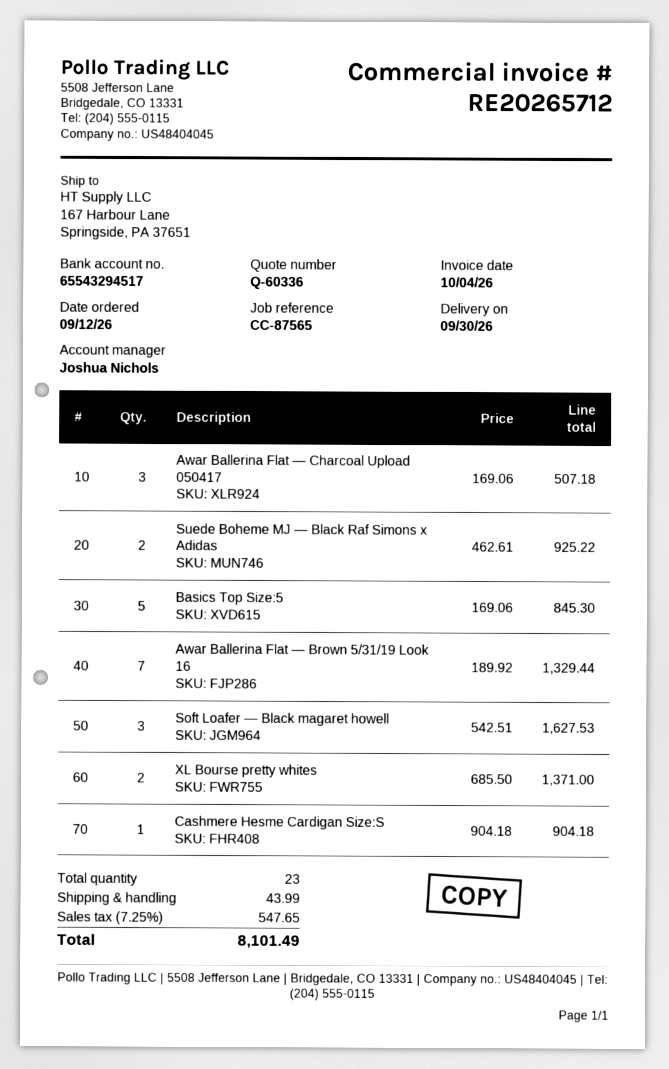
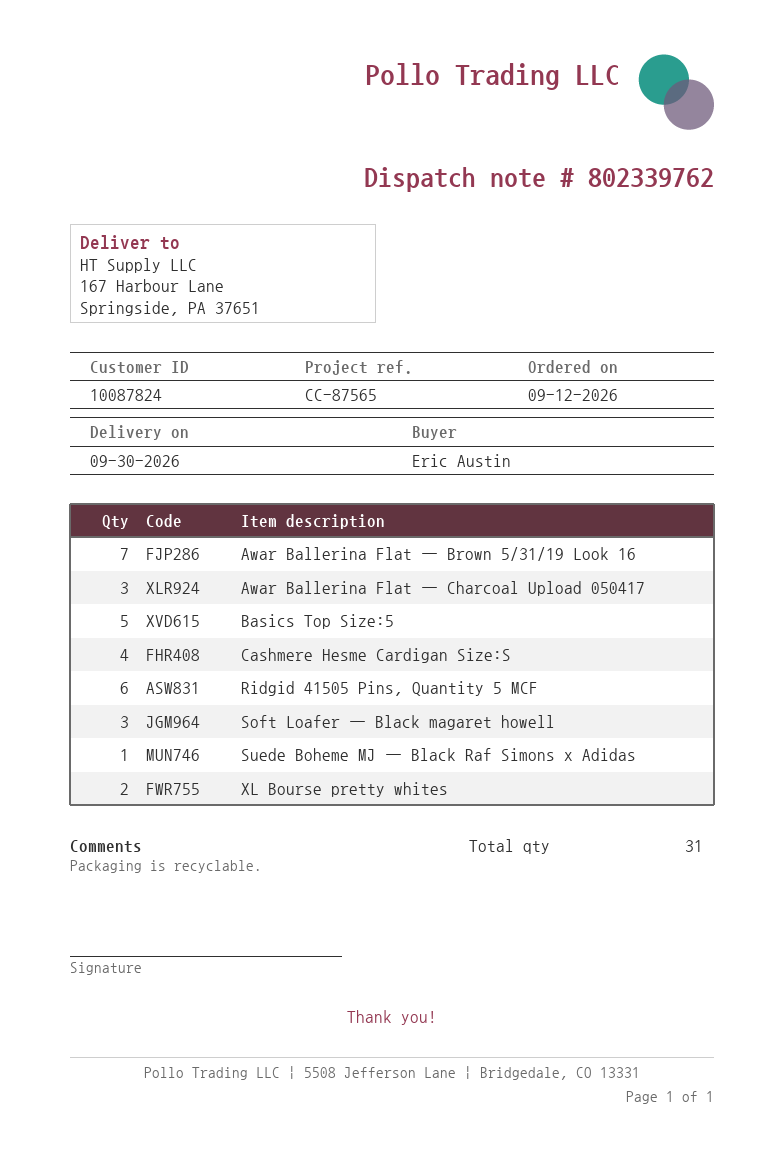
Suede Boheme MJ — Black Raf Simons x Adidas: 2 -> 1
Cashmere Hesme Cardigan Size:S: 1 -> 4
Ridgid 41505 Pins, Quantity 5 MCF: none -> 6
total quantity: 23 -> 31

